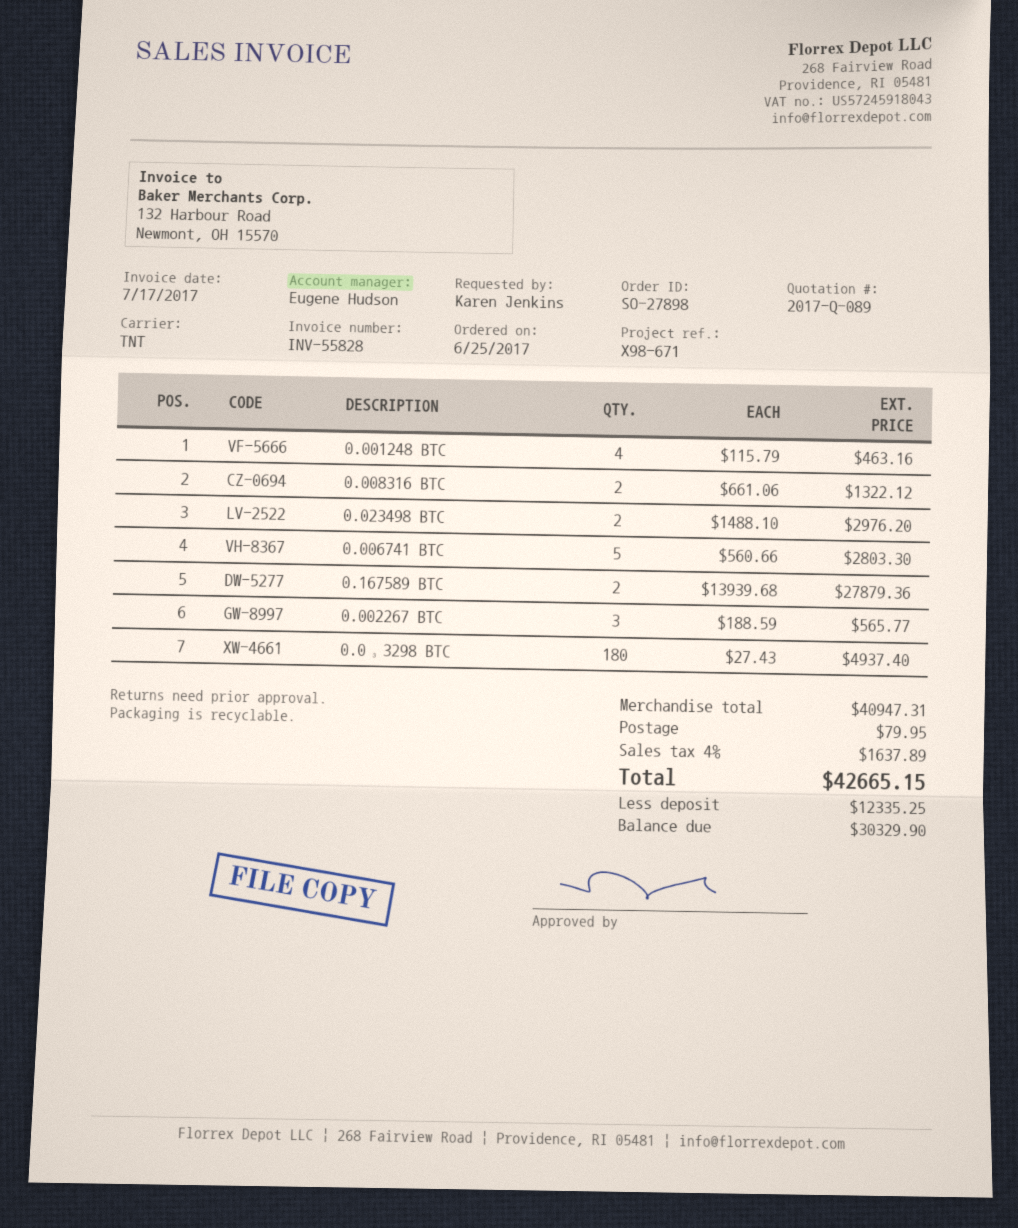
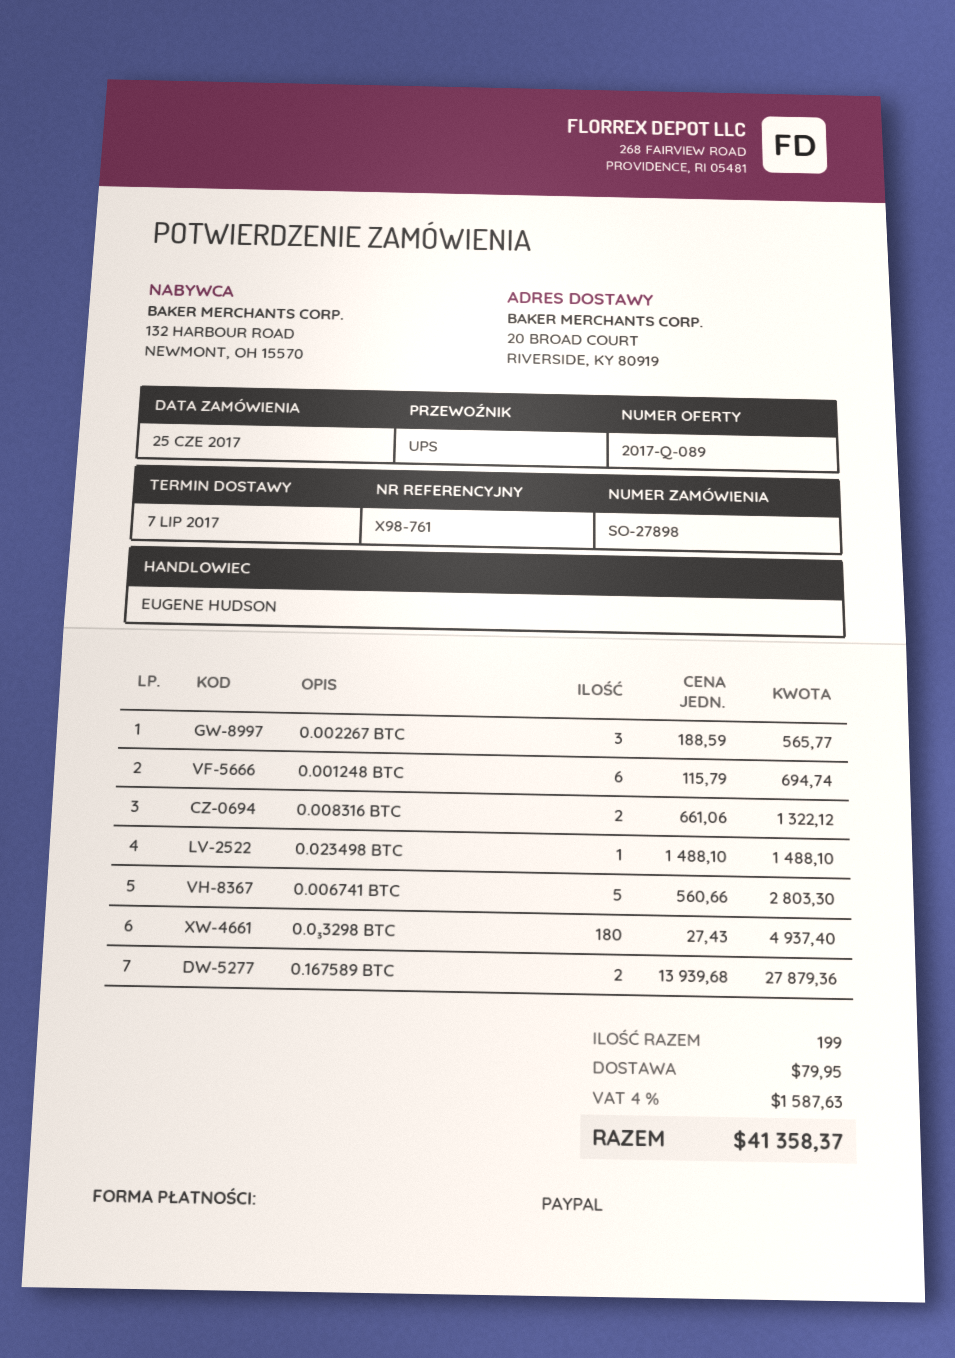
reference: X98-671 -> X98-761
shipping method: TNT -> UPS
0.001248 BTC: 4 x 115.79 = 463.16 -> 6 x 115.79 = 694.74
0.023498 BTC: 2 x 1488.10 = 2976.20 -> 1 x 1488.10 = 1488.10
tax: 4% = 1637.89 -> 4% = 1587.63
total: 42665.15 -> 41358.37

